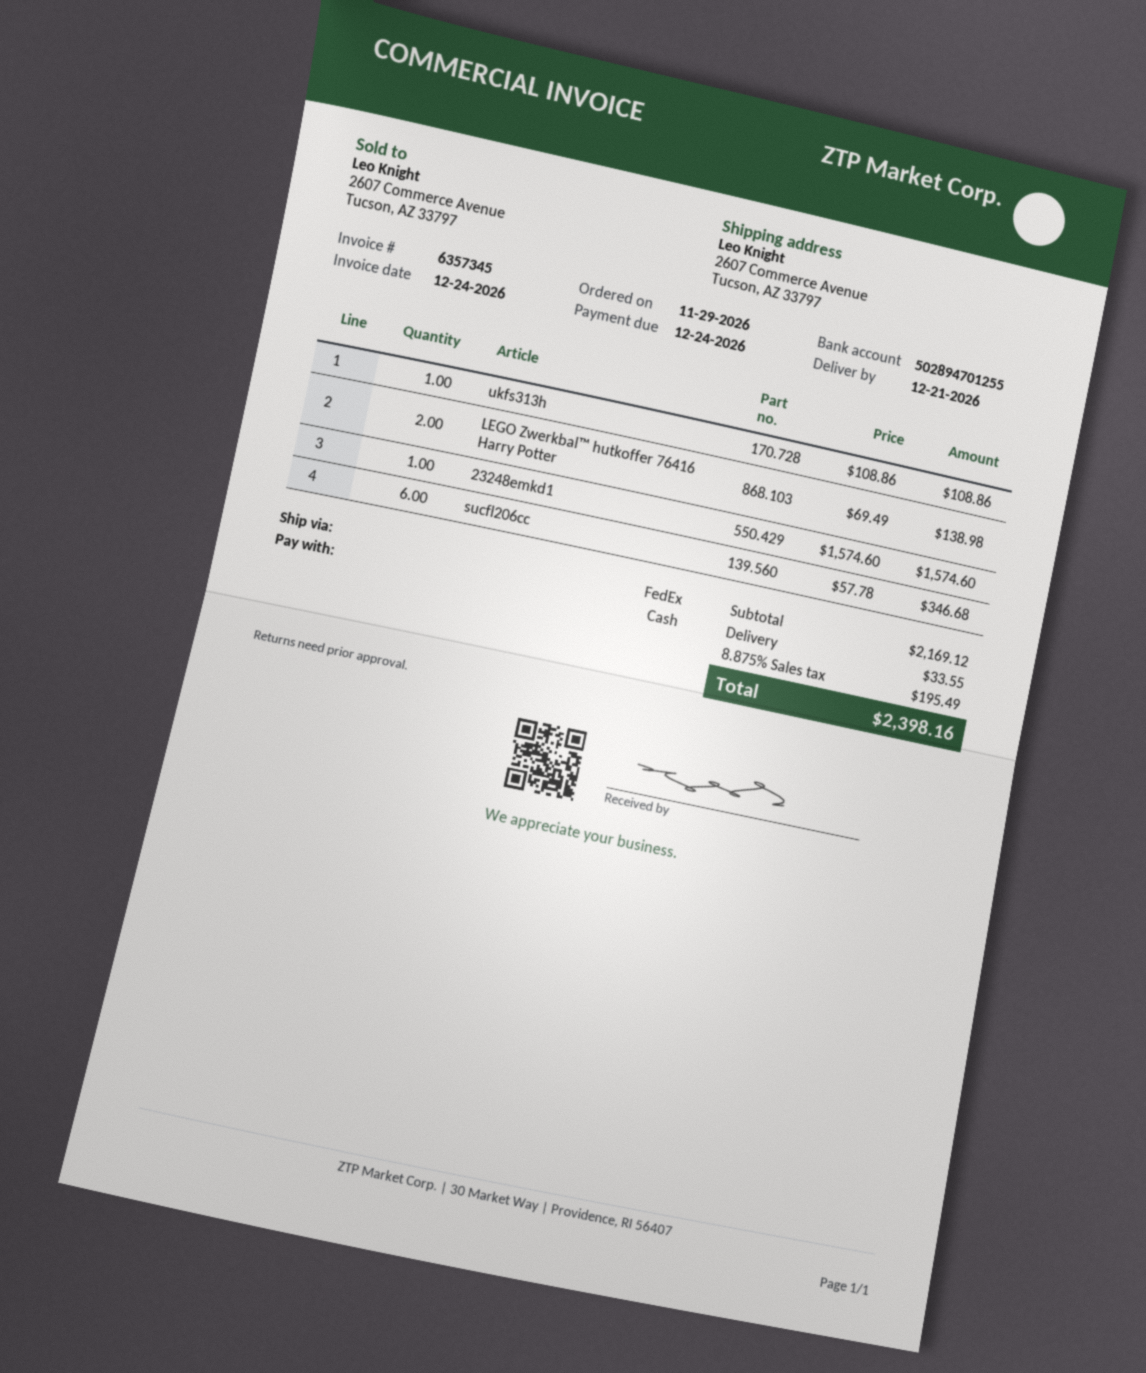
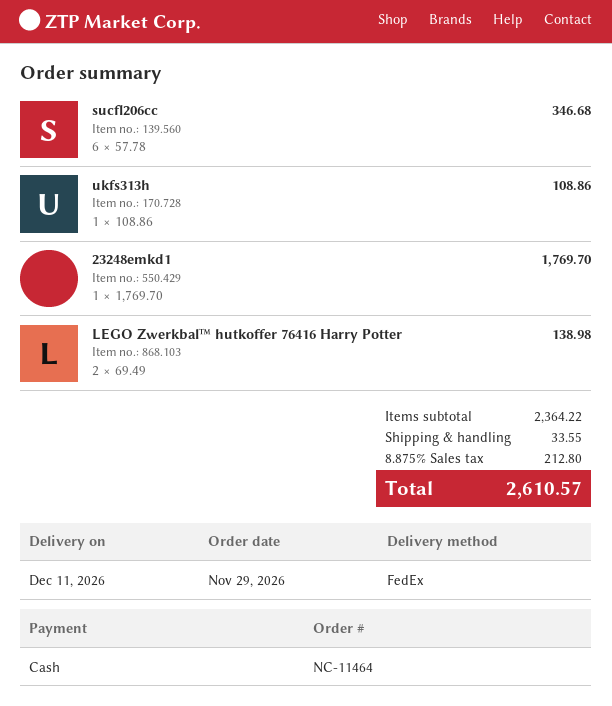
delivery date: 2026-12-21 -> 2026-12-11
23248emkd1: 1 x 1574.60 = 1574.60 -> 1 x 1769.70 = 1769.70
subtotal: 2169.12 -> 2364.22
tax: 8.875% = 195.49 -> 8.875% = 212.80
total: 2398.16 -> 2610.57

